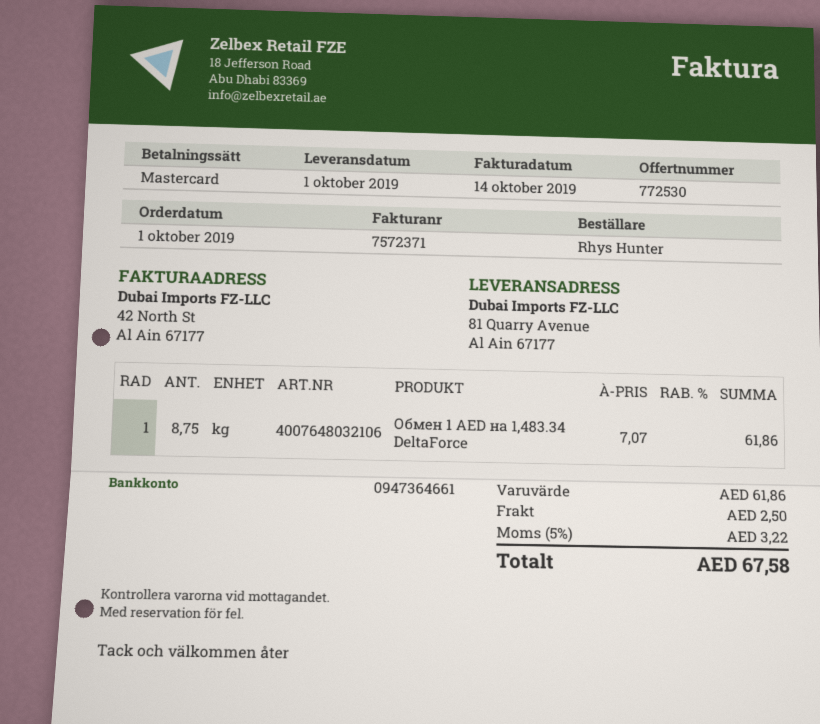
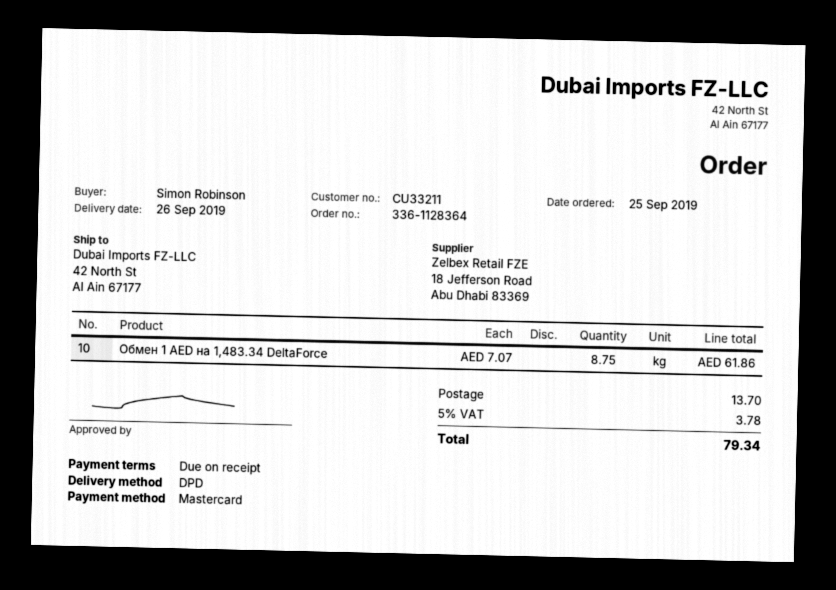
order date: 2019-10-01 -> 2019-09-25
delivery date: 2019-10-01 -> 2019-09-26
ordered by: Rhys Hunter -> Simon Robinson
ship to: 81 Quarry Avenue, Al Ain 67177 -> 42 North St, Al Ain 67177
shipping: 2.50 -> 13.70
tax: 5% = 3.22 -> 5% = 3.78
total: 67.58 -> 79.34

